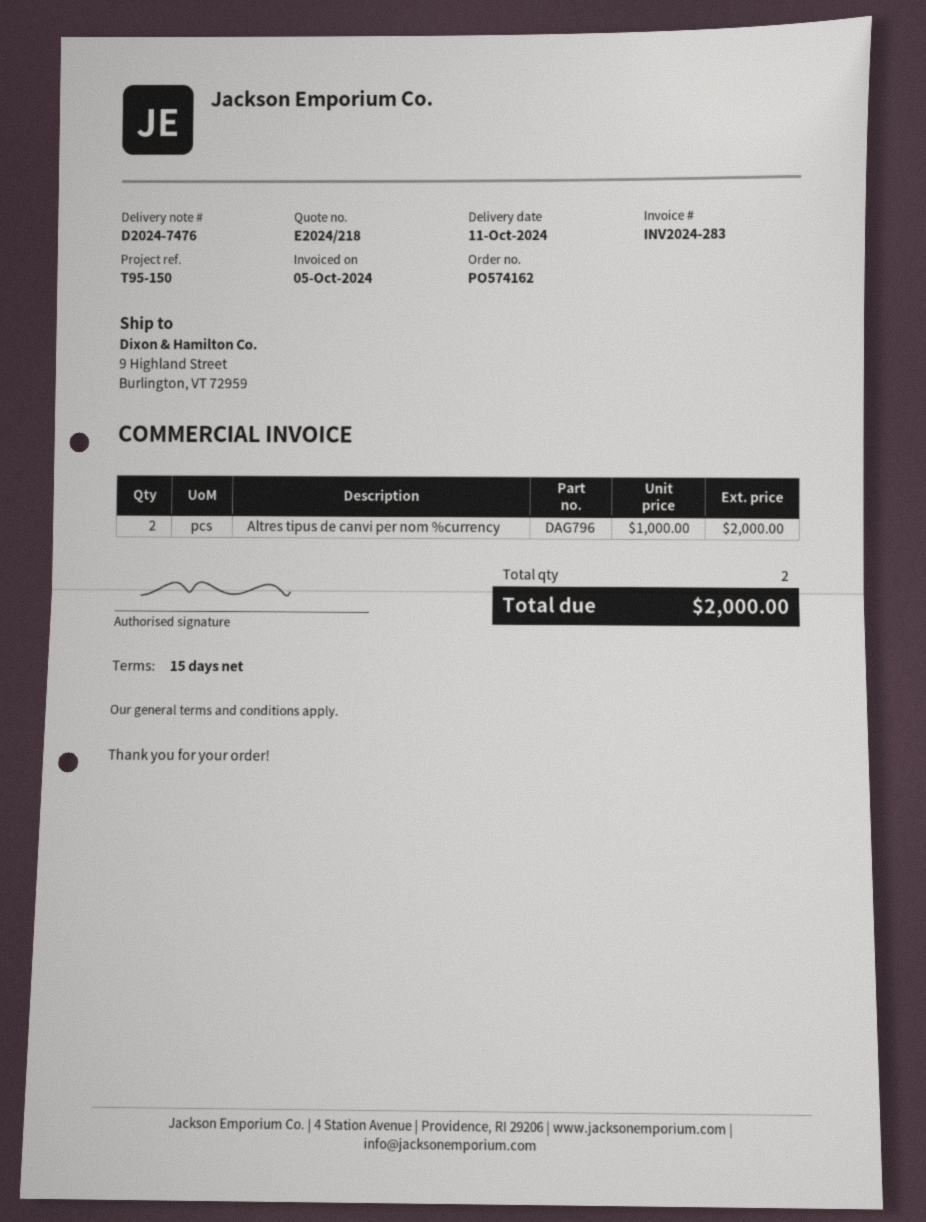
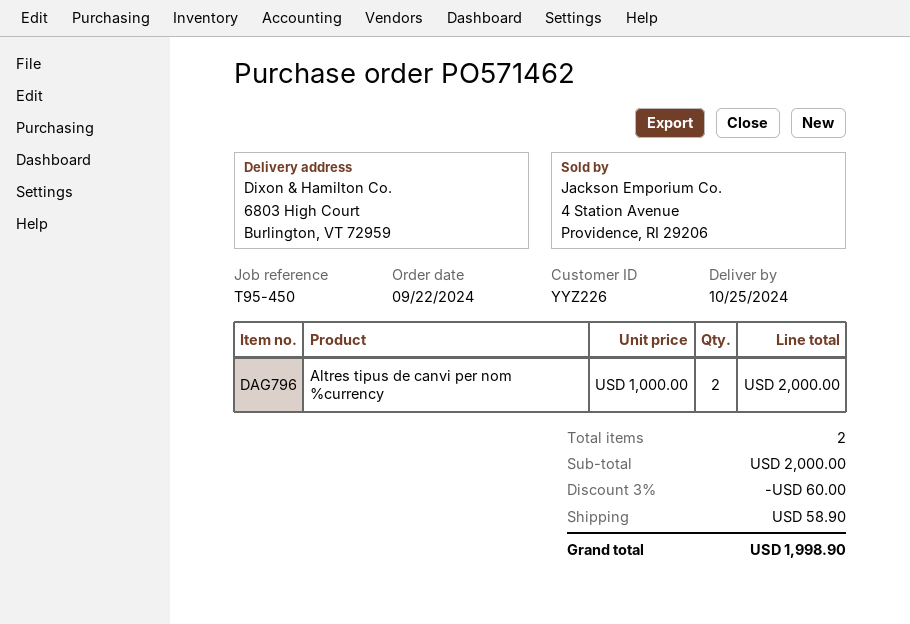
order number: PO574162 -> PO571462
delivery date: 2024-10-11 -> 2024-10-25
reference: T95-150 -> T95-450
ship to: 9 Highland Street, Burlington, VT 72959 -> 6803 High Court, Burlington, VT 72959
discount: none -> 3% = 60.00
shipping: none -> 58.90
total: 2000.00 -> 1998.90

